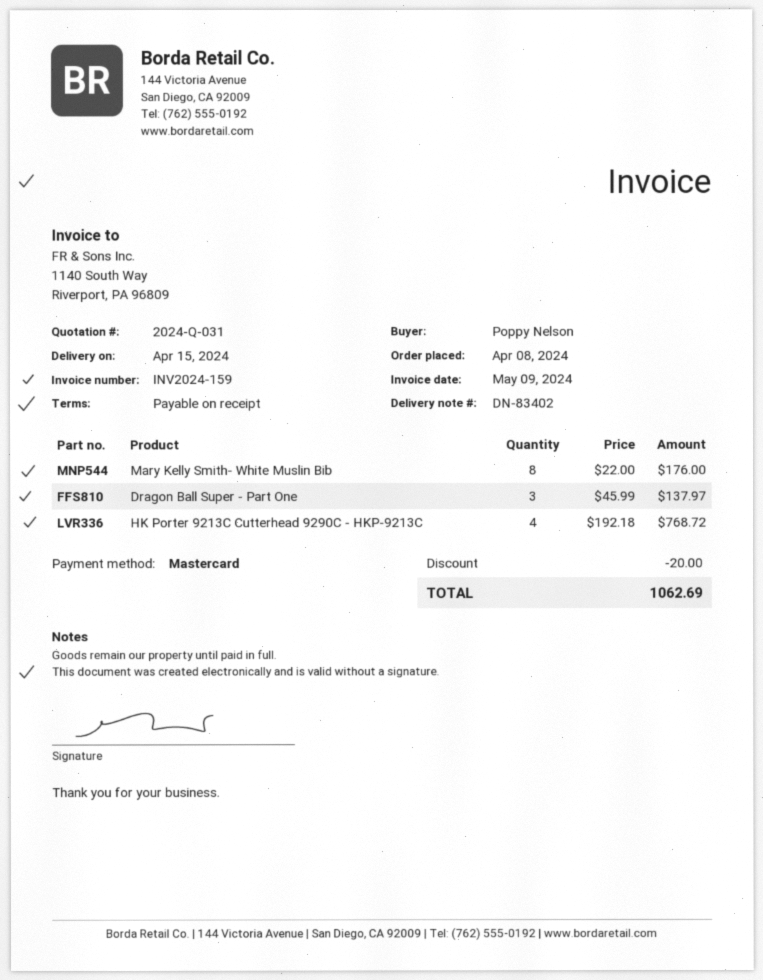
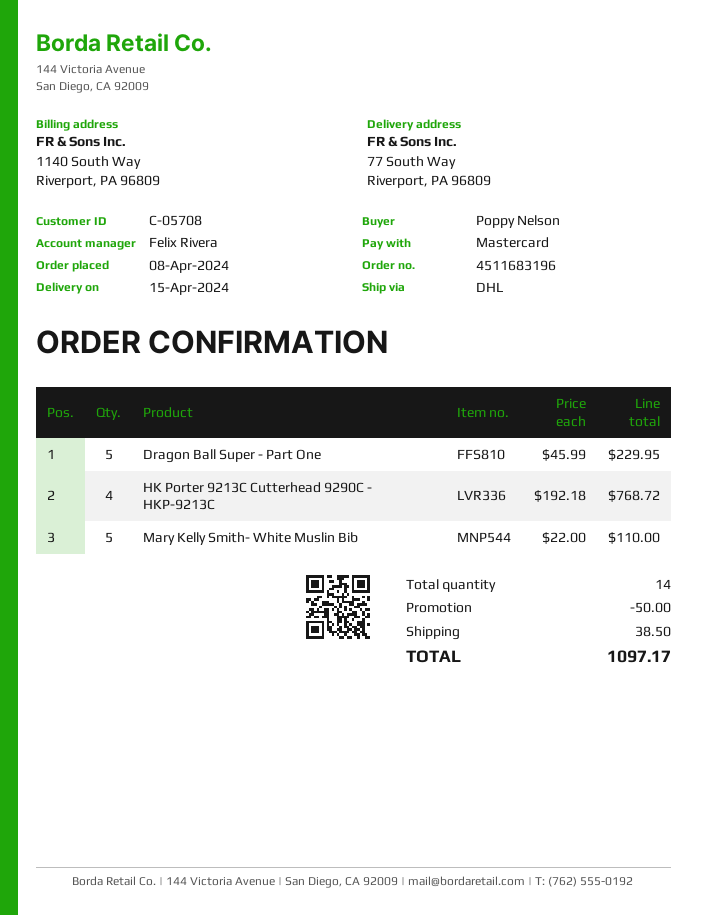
Mary Kelly Smith- White Muslin Bib: 8 x 22.00 = 176.00 -> 5 x 22.00 = 110.00
Dragon Ball Super - Part One: 3 x 45.99 = 137.97 -> 5 x 45.99 = 229.95
discount: 20.00 -> 50.00
shipping: none -> 38.50
total: 1062.69 -> 1097.17

